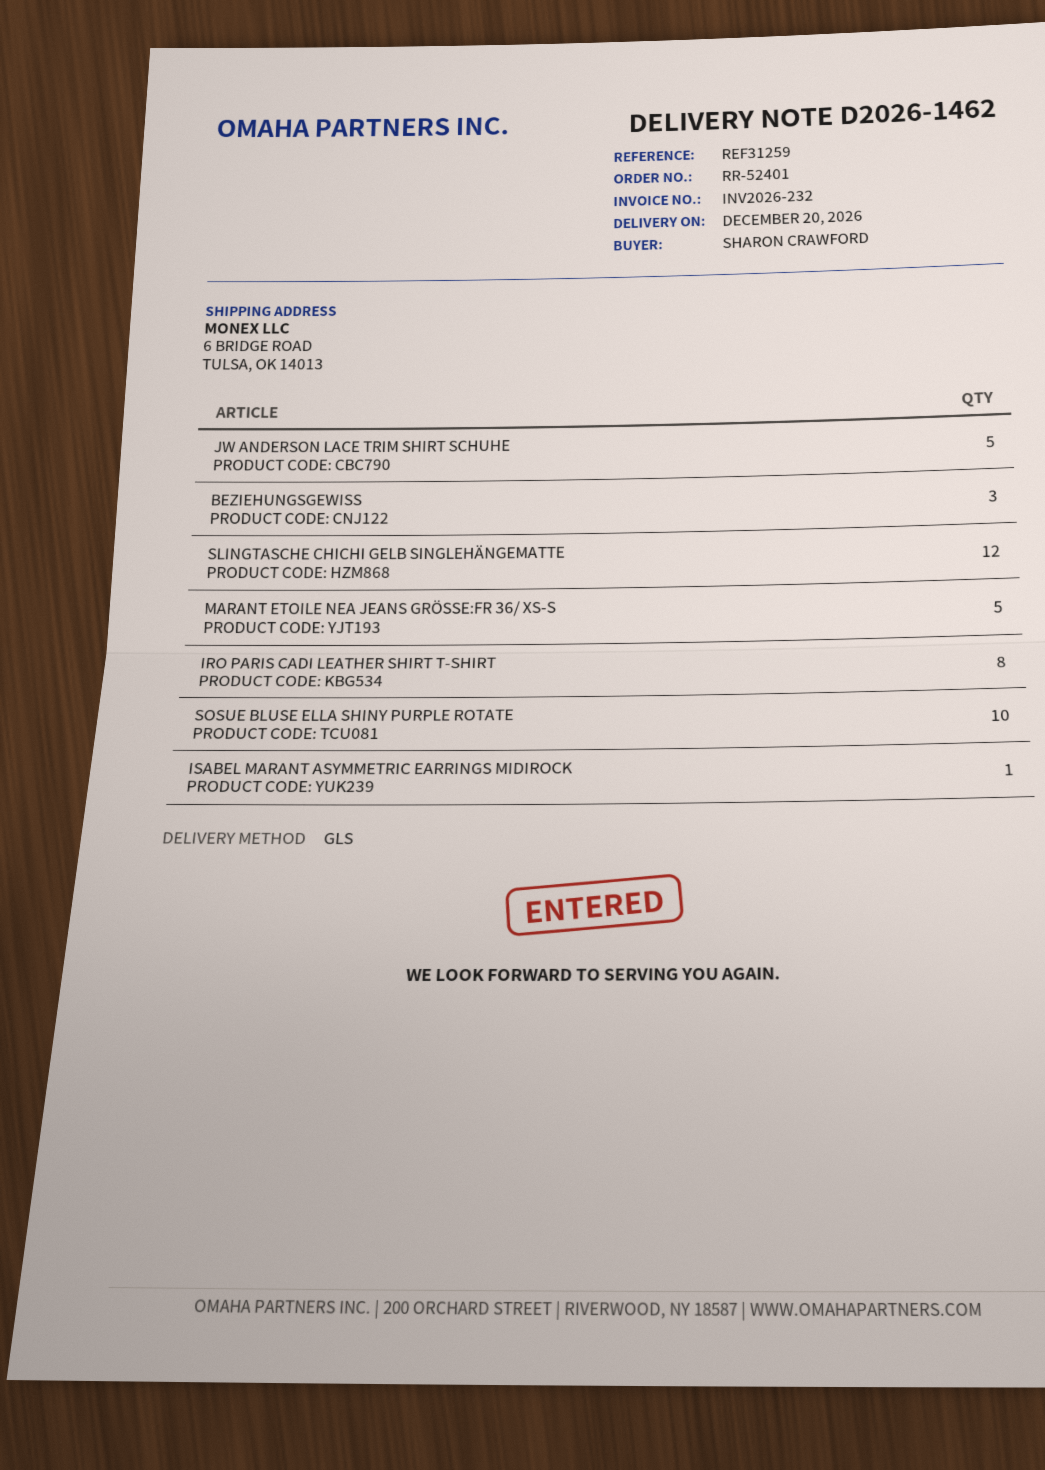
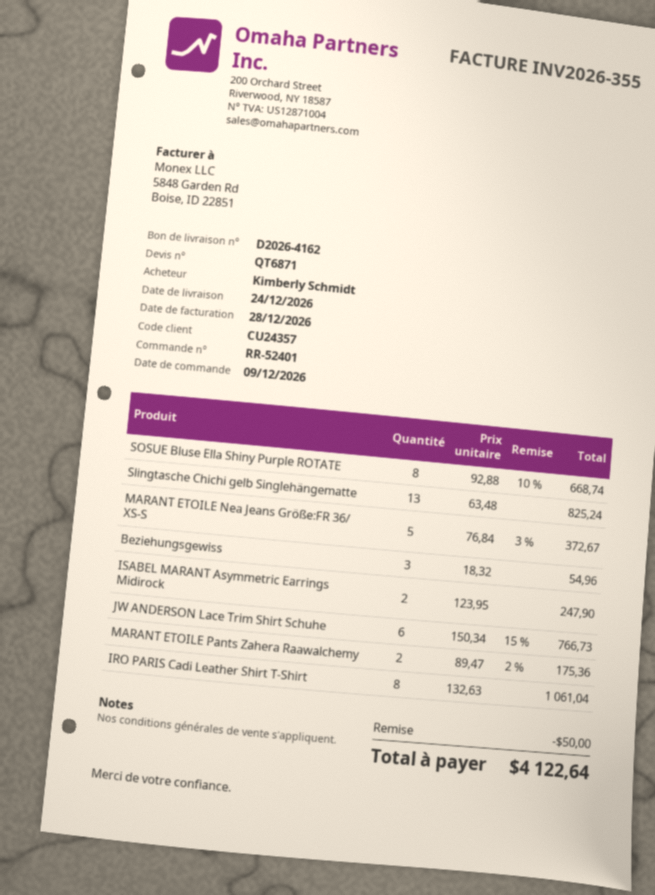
delivery note number: D2026-1462 -> D2026-4162
delivery date: 2026-12-20 -> 2026-12-24
invoice number: INV2026-232 -> INV2026-355
ordered by: SHARON CRAWFORD -> Kimberly Schmidt
JW ANDERSON LACE TRIM SHIRT SCHUHE: 5 -> 6
SLINGTASCHE CHICHI GELB SINGLEHÄNGEMATTE: 12 -> 13
SOSUE BLUSE ELLA SHINY PURPLE ROTATE: 10 -> 8
ISABEL MARANT ASYMMETRIC EARRINGS MIDIROCK: 1 -> 2
MARANT ETOILE Pants Zahera Raawalchemy: none -> 2

